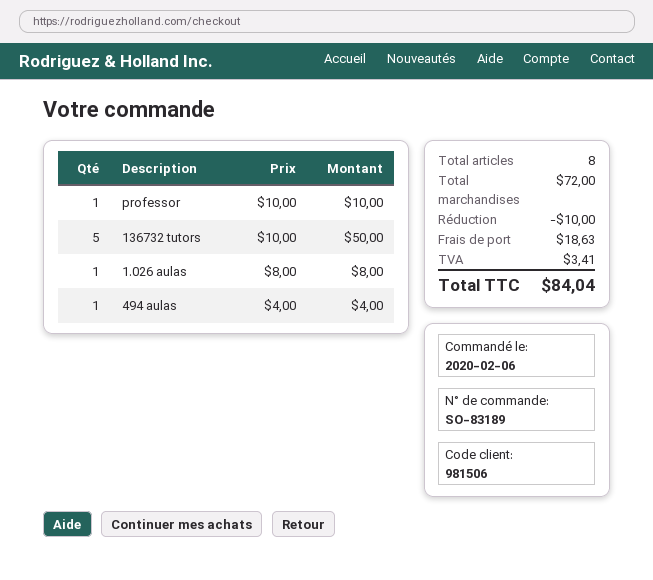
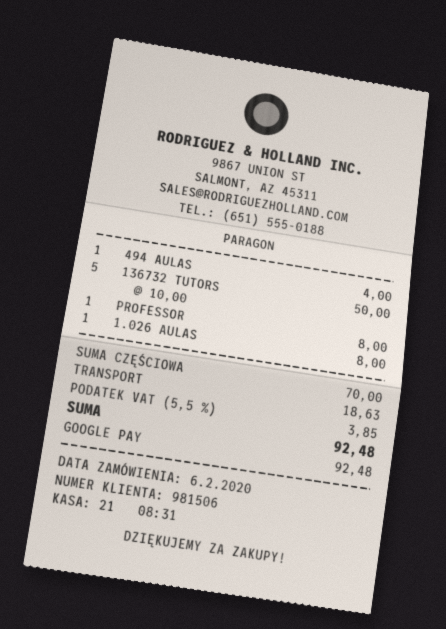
professor: 1 x 10.00 = 10.00 -> 1 x 8.00 = 8.00
subtotal: 72.00 -> 70.00
discount: 10.00 -> none
tax: 3.41 -> 3.85
total: 84.04 -> 92.48

